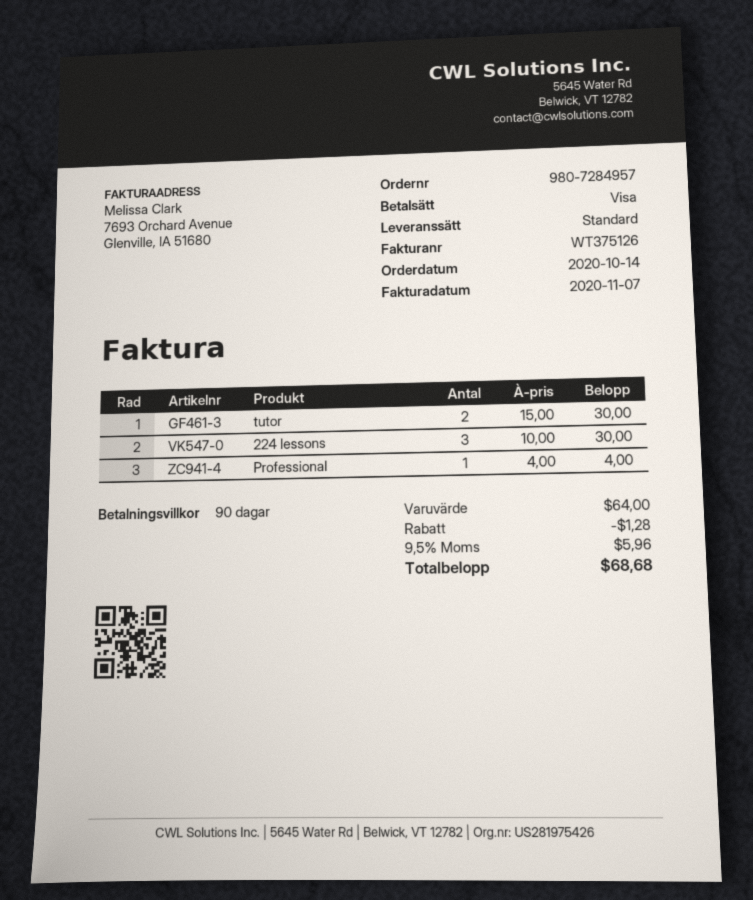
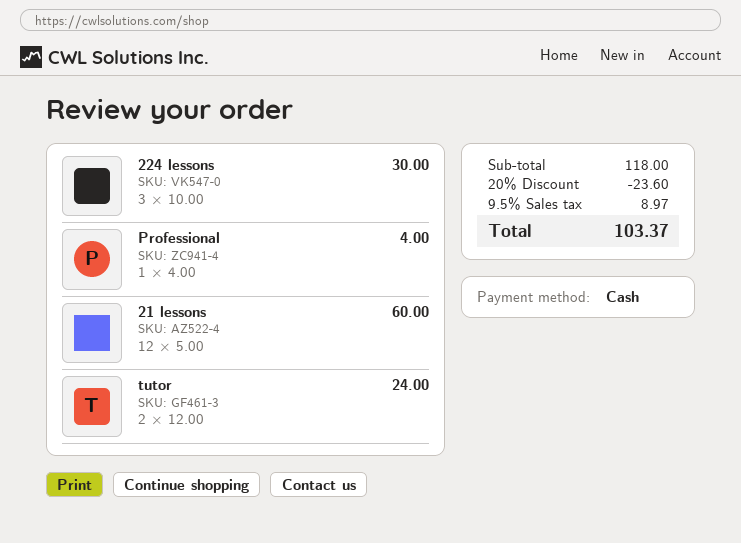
payment method: Visa -> cash
tutor: 2 x 15.00 = 30.00 -> 2 x 12.00 = 24.00
21 lessons: none -> 12 x 5.00 = 60.00
subtotal: 64.00 -> 118.00
discount: 1.28 -> 23.60
tax: 9.5% = 5.96 -> 9.5% = 8.97
total: 68.68 -> 103.37

